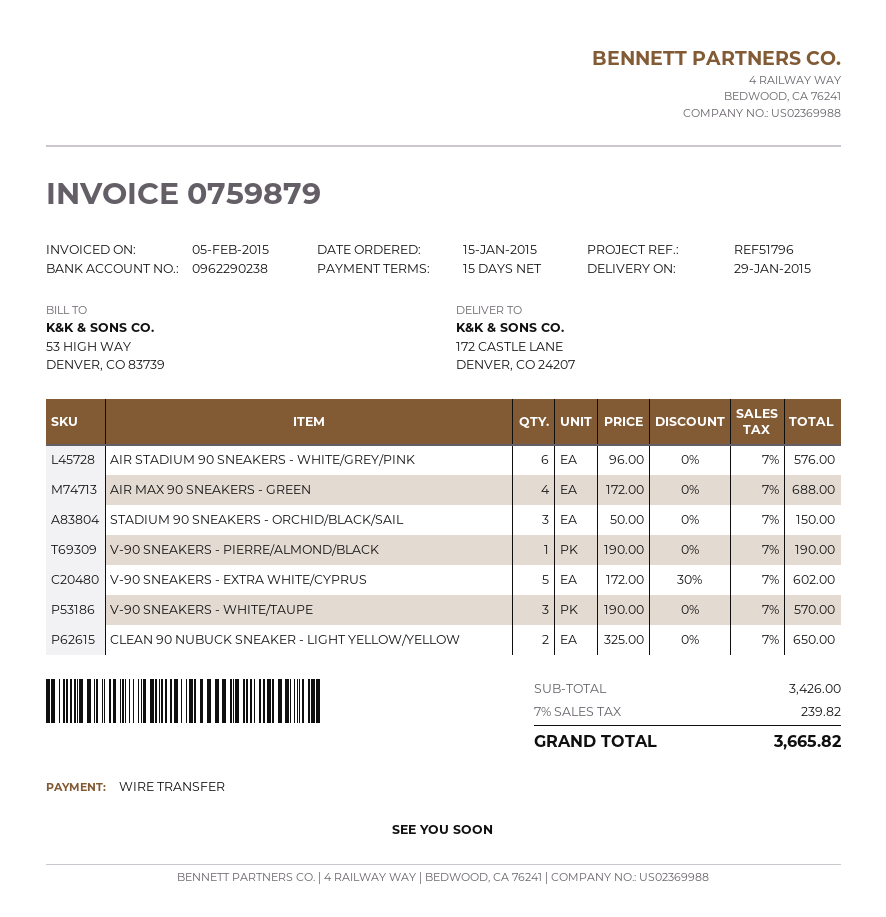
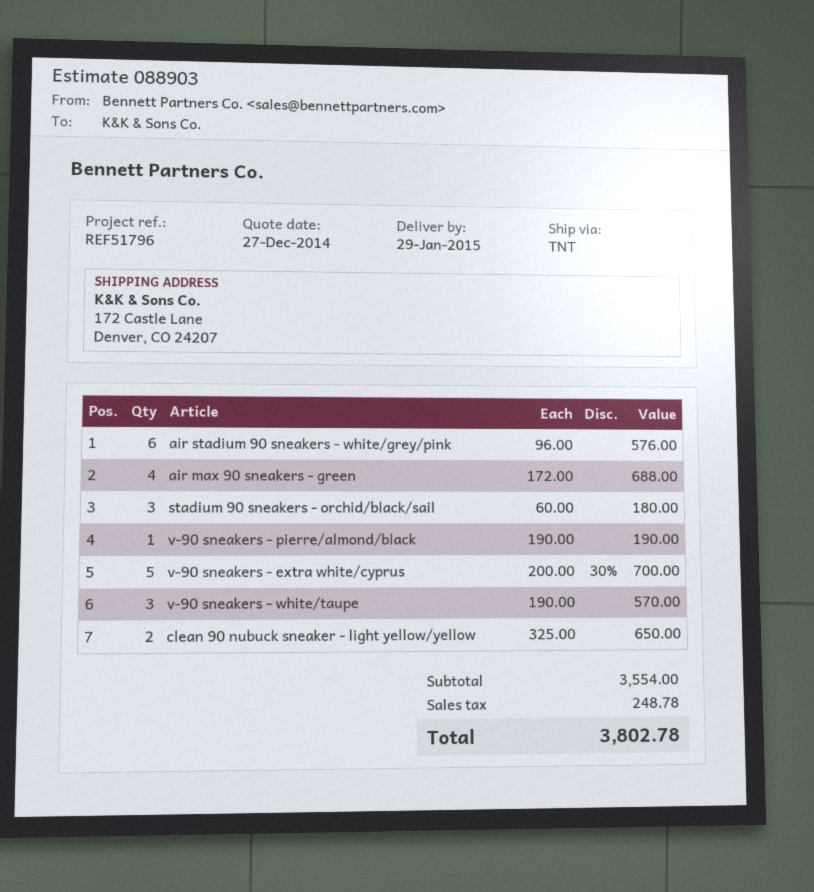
STADIUM 90 SNEAKERS - ORCHID/BLACK/SAIL: 3 x 50.00 = 150.00 -> 3 x 60.00 = 180.00
V-90 SNEAKERS - EXTRA WHITE/CYPRUS: 5 x 172.00 - 30% = 602.00 -> 5 x 200.00 - 30% = 700.00
subtotal: 3426.00 -> 3554.00
tax: 239.82 -> 248.78
total: 3665.82 -> 3802.78

